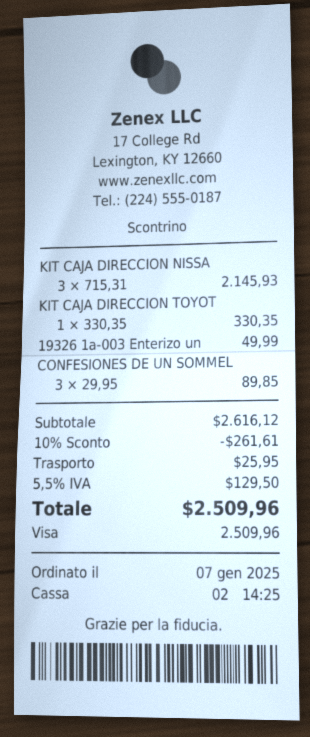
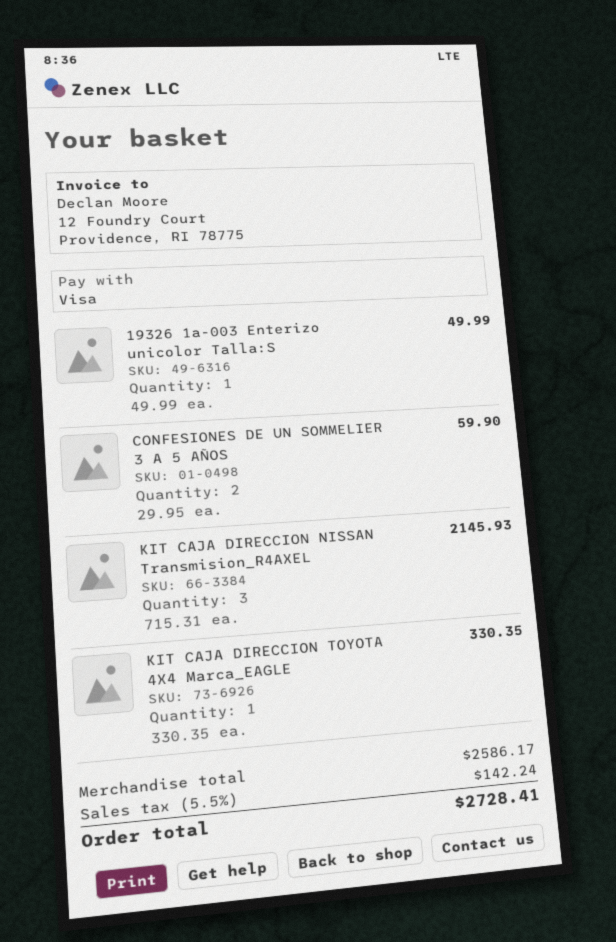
CONFESIONES DE UN SOMMEL: 3 x 29.95 = 89.85 -> 2 x 29.95 = 59.90
subtotal: 2616.12 -> 2586.17
discount: 10% = 261.61 -> none
shipping: 25.95 -> none
tax: 5.5% = 129.50 -> 5.5% = 142.24
total: 2509.96 -> 2728.41

